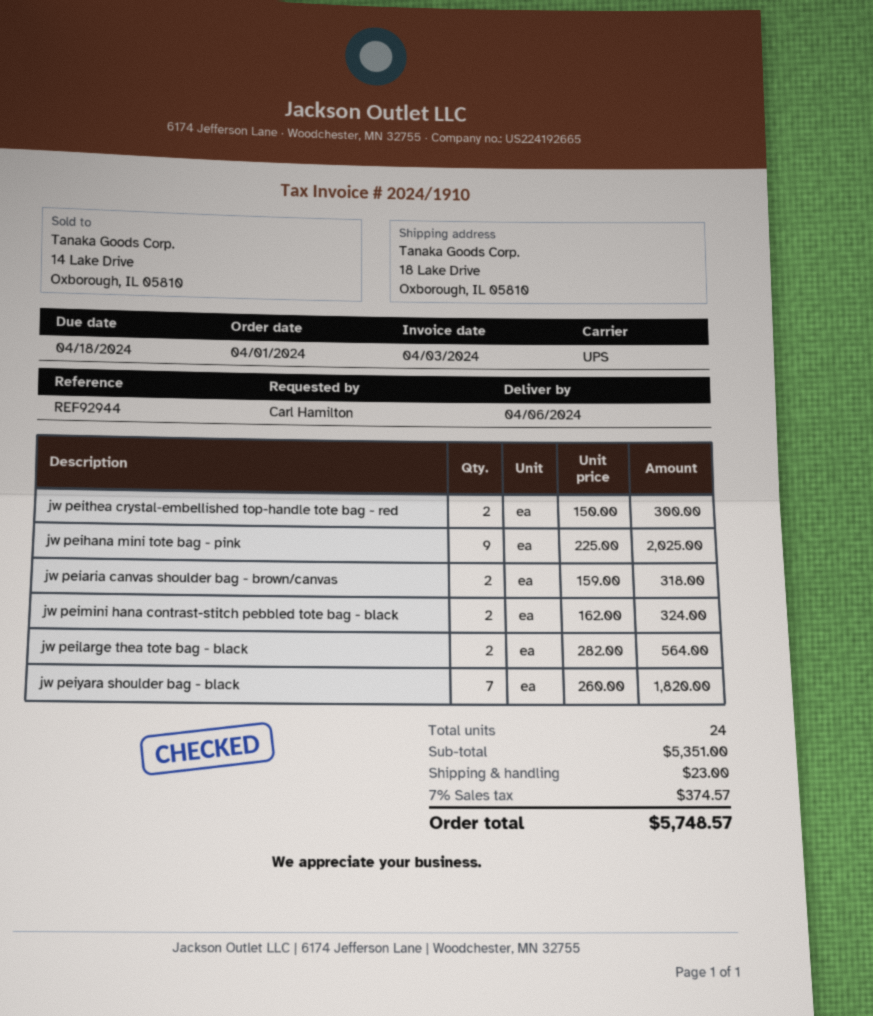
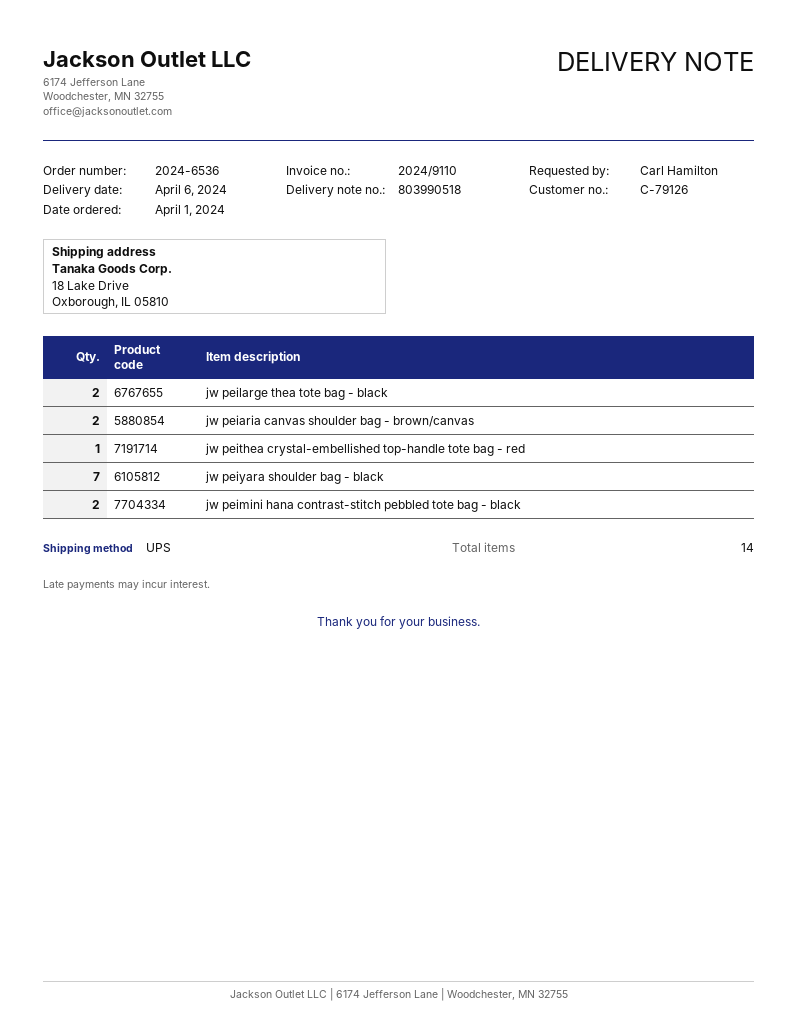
invoice number: 2024/1910 -> 2024/9110
jw peithea crystal-embellished top-handle tote bag - red: 2 -> 1
jw peihana mini tote bag - pink: 9 -> none
total quantity: 24 -> 14

